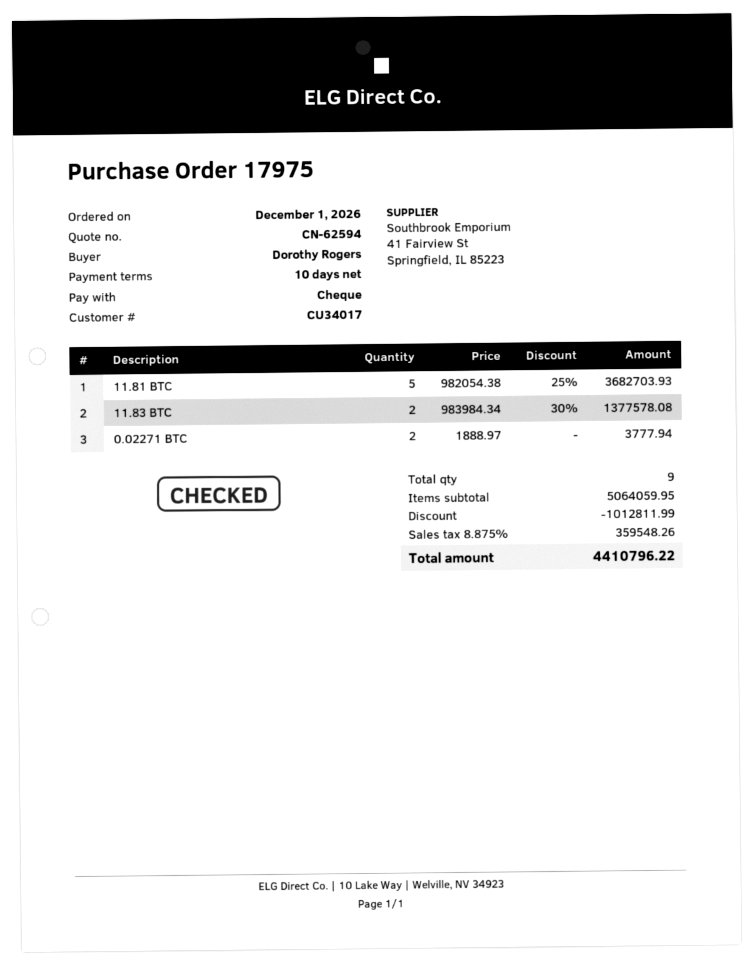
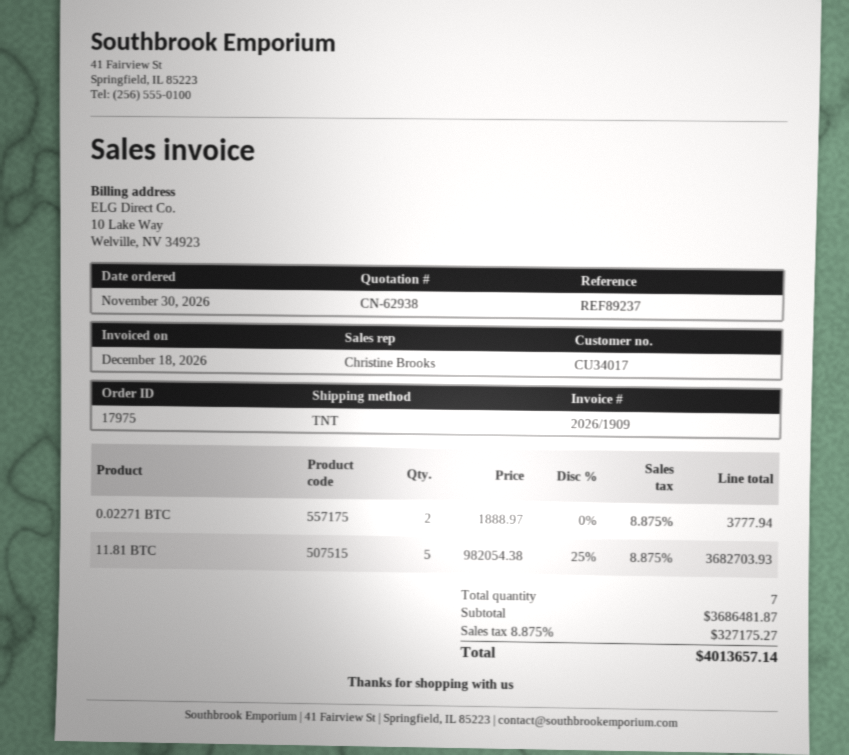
quote number: CN-62594 -> CN-62938
order date: 2026-12-01 -> 2026-11-30
11.83 BTC: 2 x 983984.34 - 30% = 1377578.08 -> none
total quantity: 9 -> 7
subtotal: 5064059.95 -> 3686481.87
discount: 1012811.99 -> none
tax: 8.875% = 359548.26 -> 8.875% = 327175.27
total: 4410796.22 -> 4013657.14

